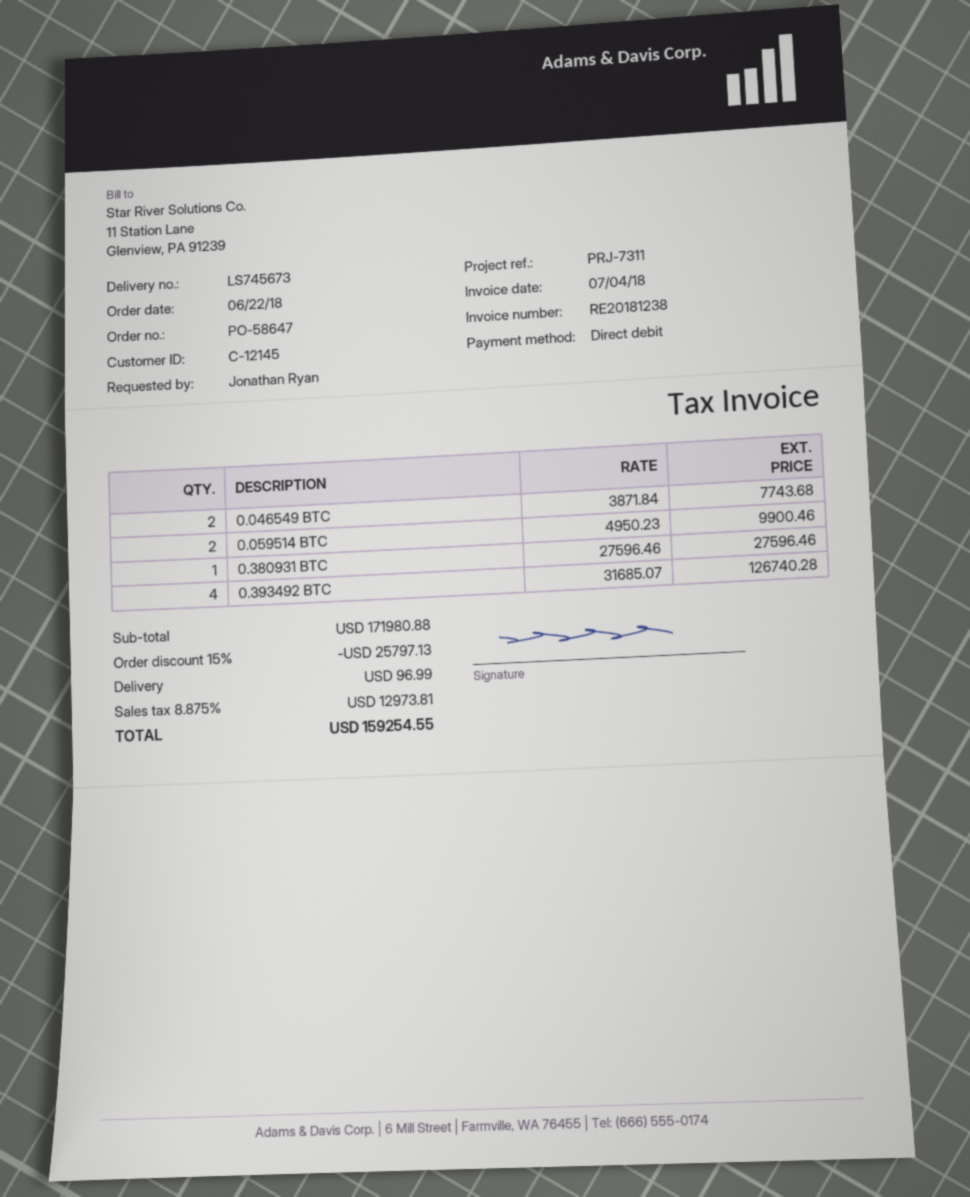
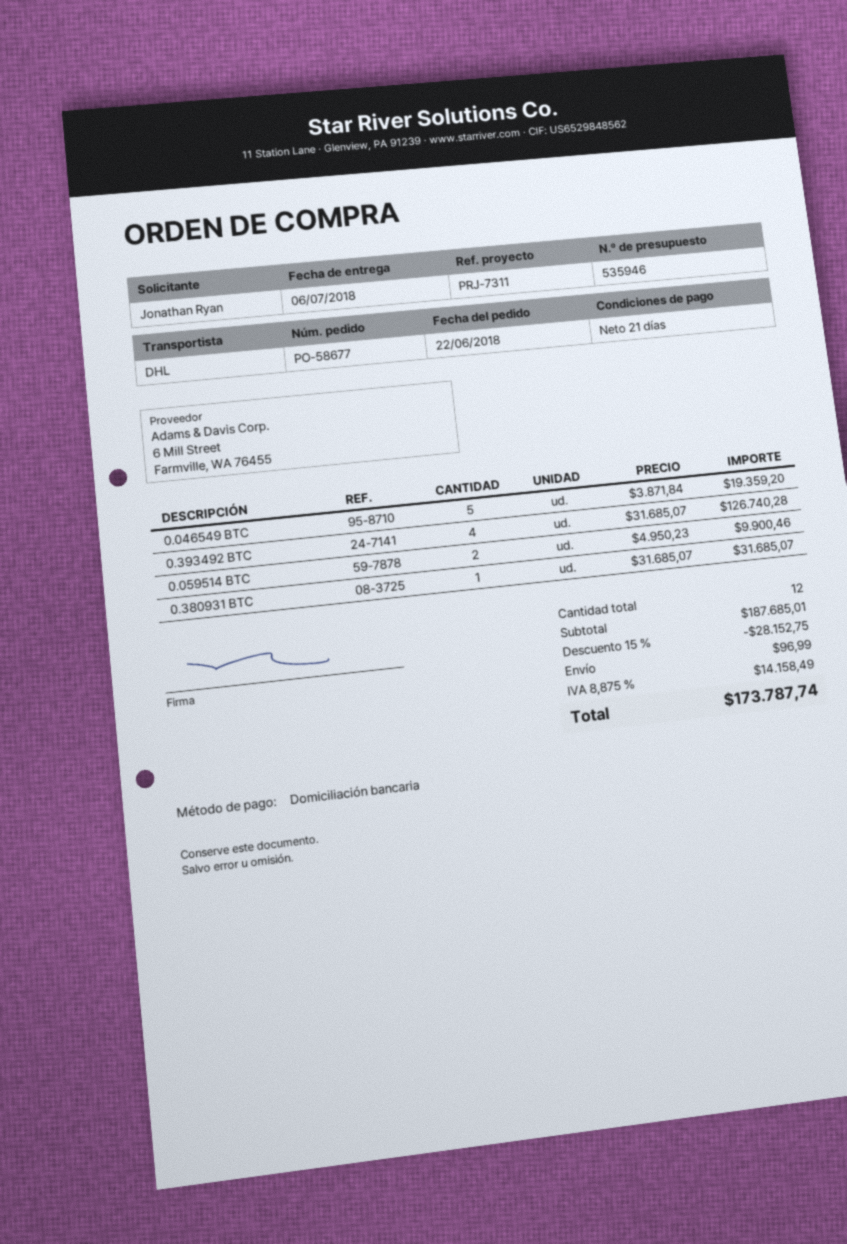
order number: PO-58647 -> PO-58677
0.046549 BTC: 2 x 3871.84 = 7743.68 -> 5 x 3871.84 = 19359.20
0.380931 BTC: 1 x 27596.46 = 27596.46 -> 1 x 31685.07 = 31685.07
subtotal: 171980.88 -> 187685.01
discount: 15% = 25797.13 -> 15% = 28152.75
tax: 8.875% = 12973.81 -> 8.875% = 14158.49
total: 159254.55 -> 173787.74

